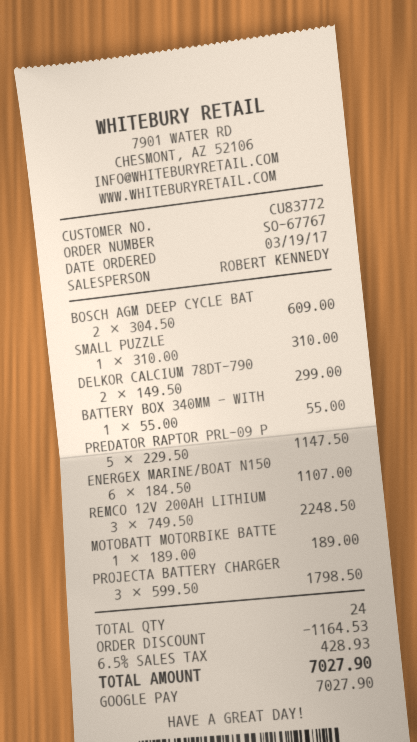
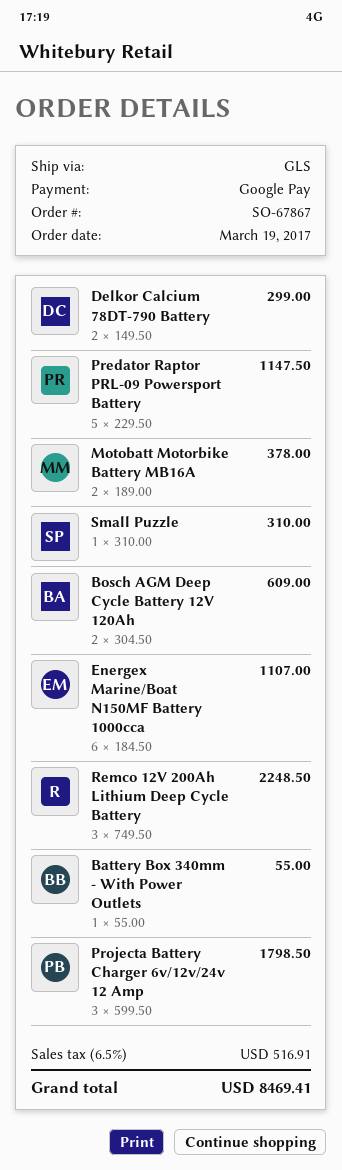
order number: SO-67767 -> SO-67867
MOTOBATT MOTORBIKE BATTE: 1 x 189.00 = 189.00 -> 2 x 189.00 = 378.00
discount: 1164.53 -> none
tax: 6.5% = 428.93 -> 6.5% = 516.91
total: 7027.90 -> 8469.41

